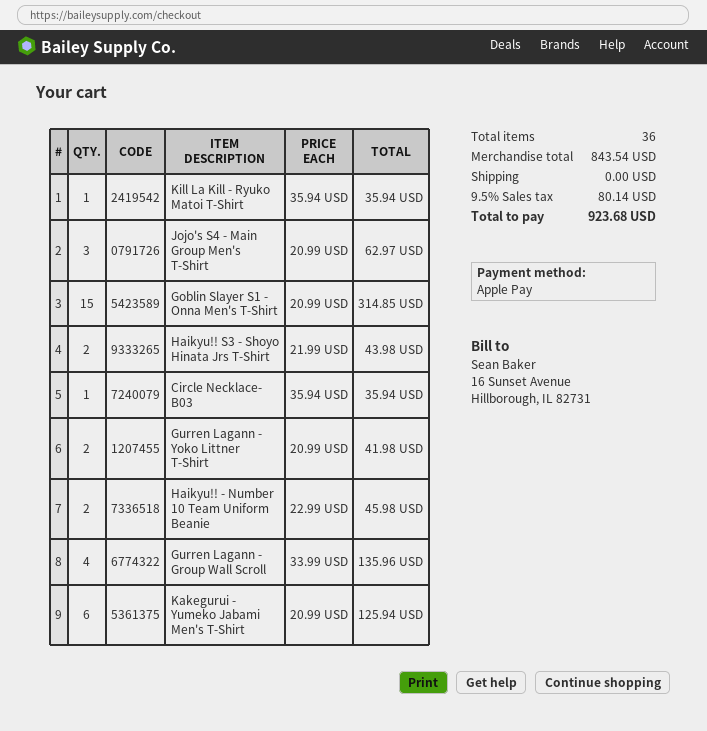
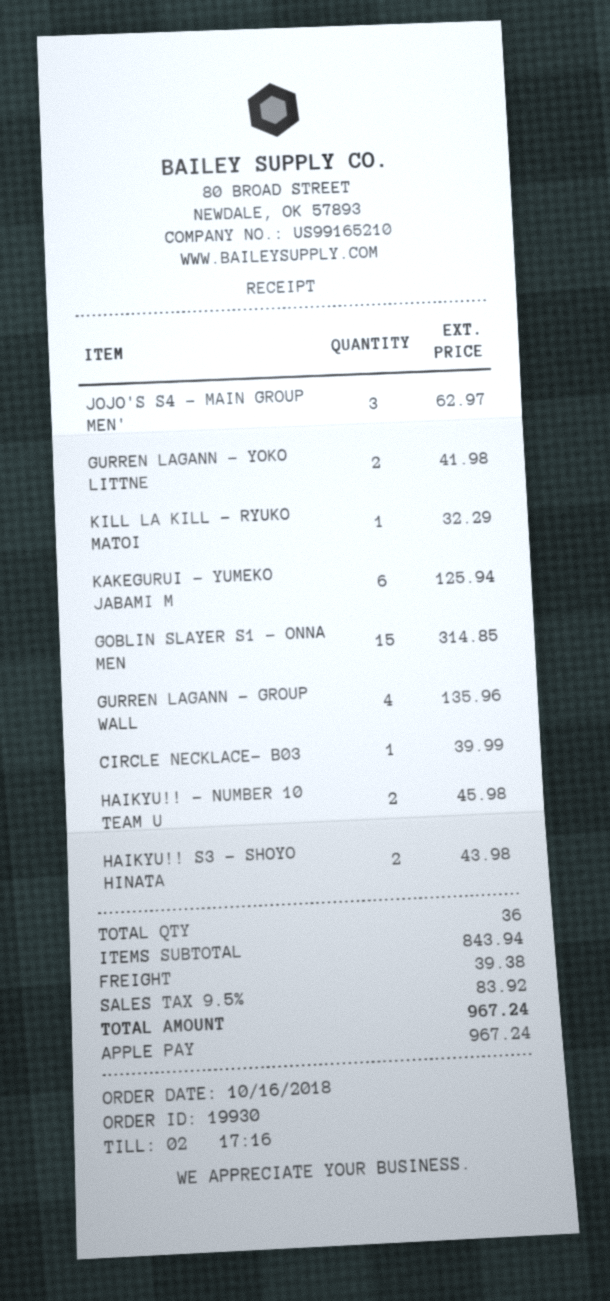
Kill La Kill - Ryuko Matoi T-Shirt: 1 for 35.94 -> 1 for 32.29
Circle Necklace- B03: 1 for 35.94 -> 1 for 39.99
subtotal: 843.54 -> 843.94
shipping: 0.00 -> 39.38
tax: 9.5% = 80.14 -> 9.5% = 83.92
total: 923.68 -> 967.24

